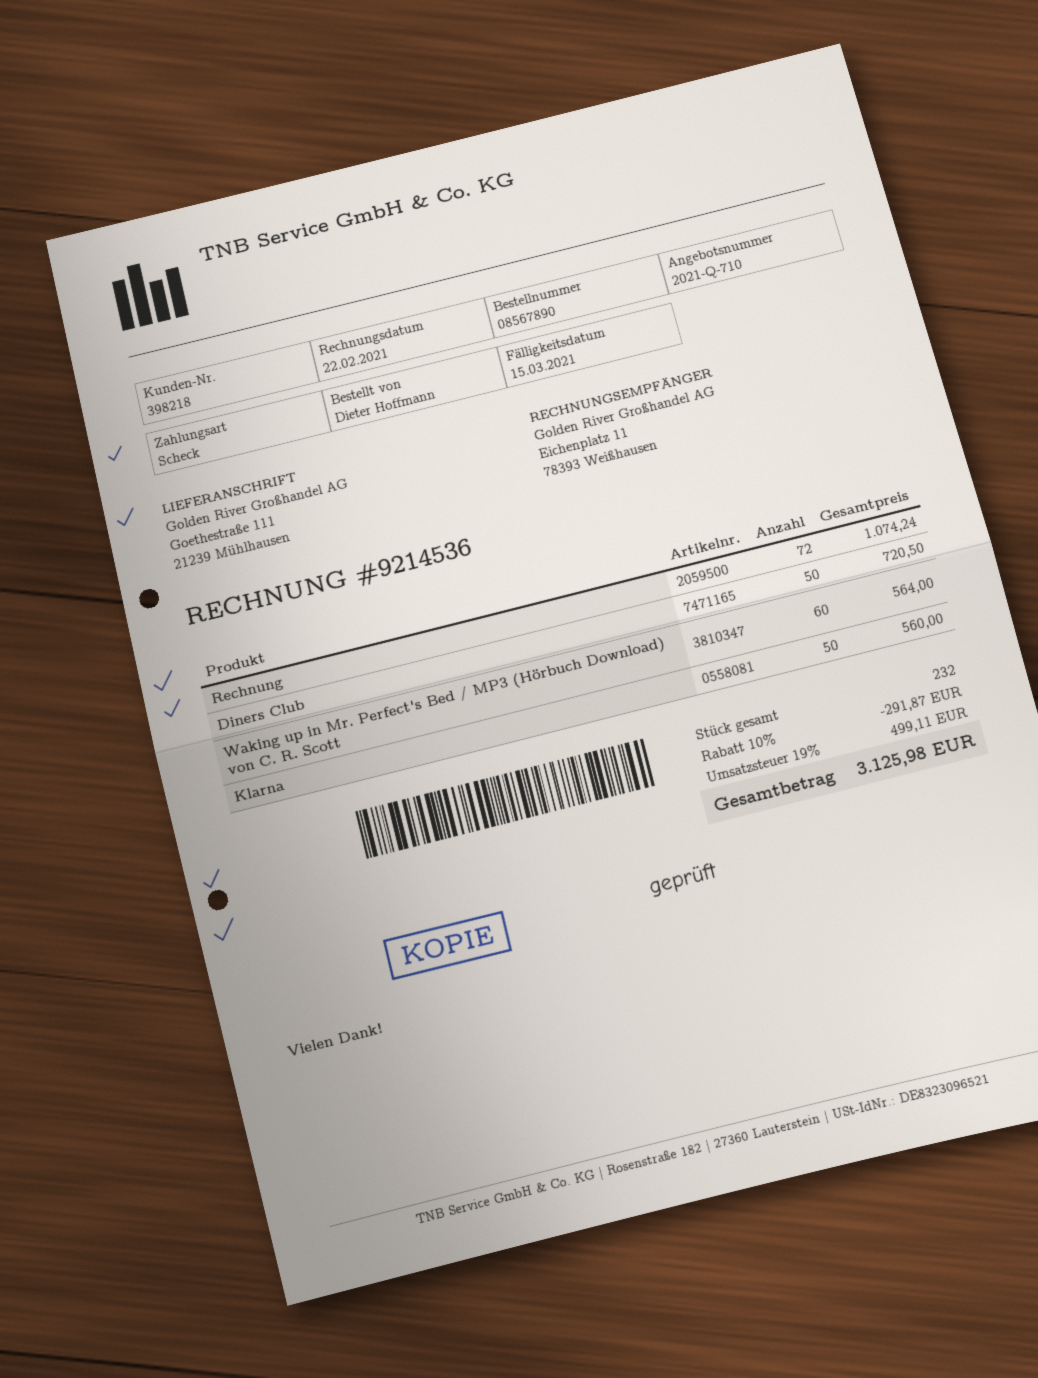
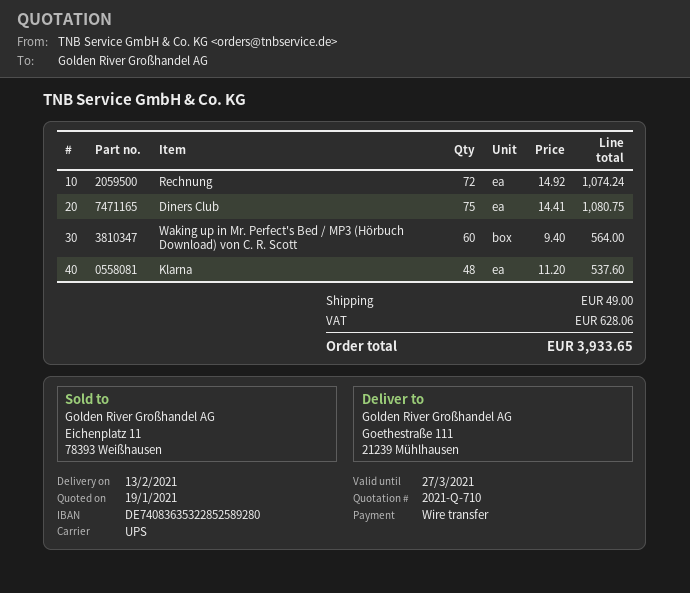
payment method: cheque -> bank transfer
Diners Club: 50 for 720.50 -> 75 for 1080.75
Klarna: 50 for 560.00 -> 48 for 537.60
discount: 10% = 291.87 -> none
shipping: none -> 49.00
tax: 499.11 -> 628.06
total: 3125.98 -> 3933.65

